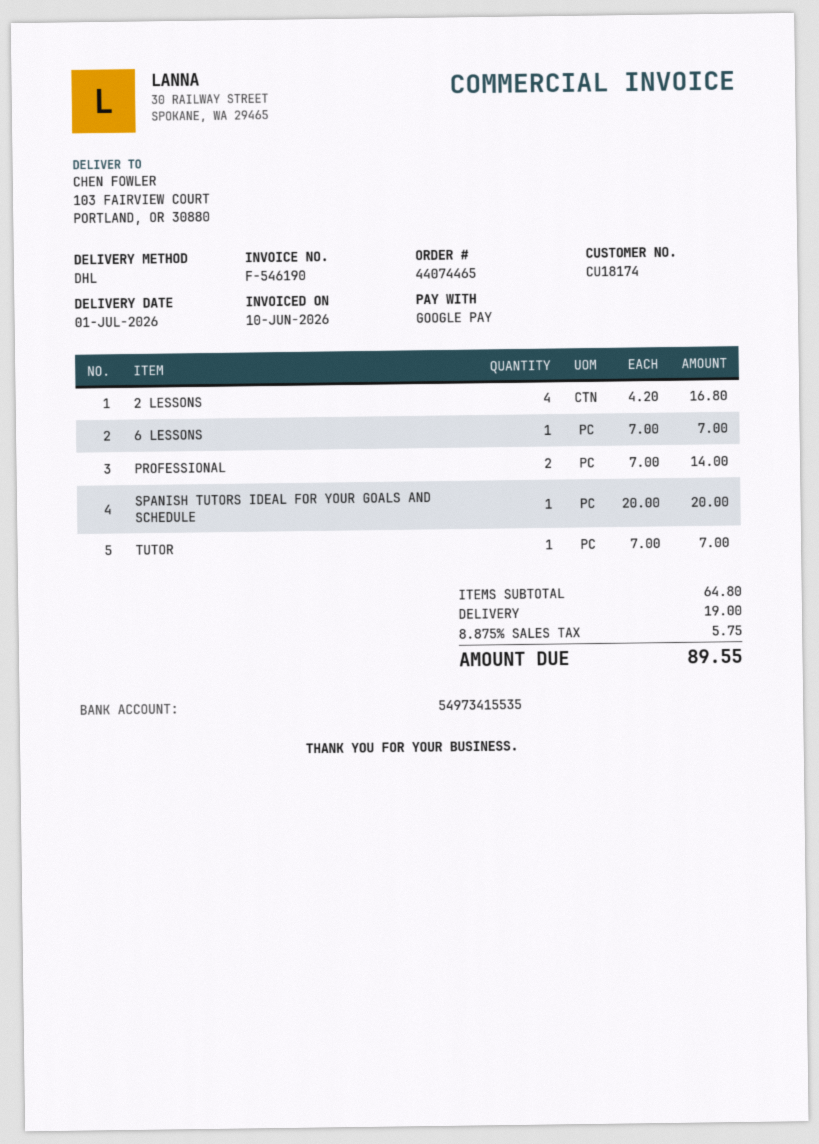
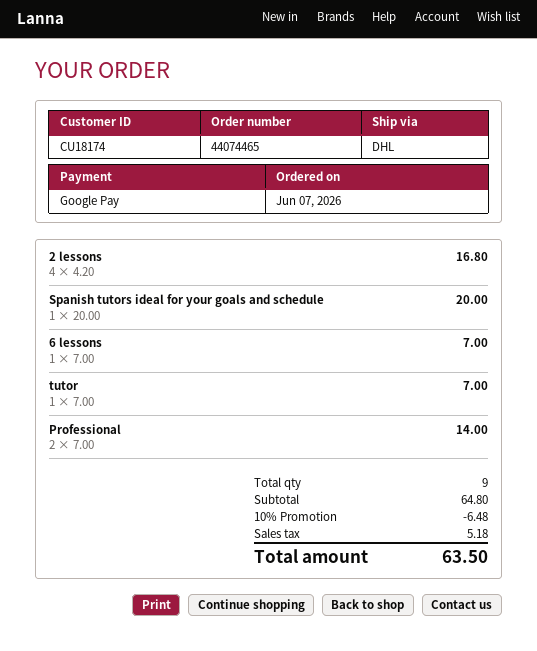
discount: none -> 10% = 6.48
shipping: 19.00 -> none
tax: 5.75 -> 5.18
total: 89.55 -> 63.50

